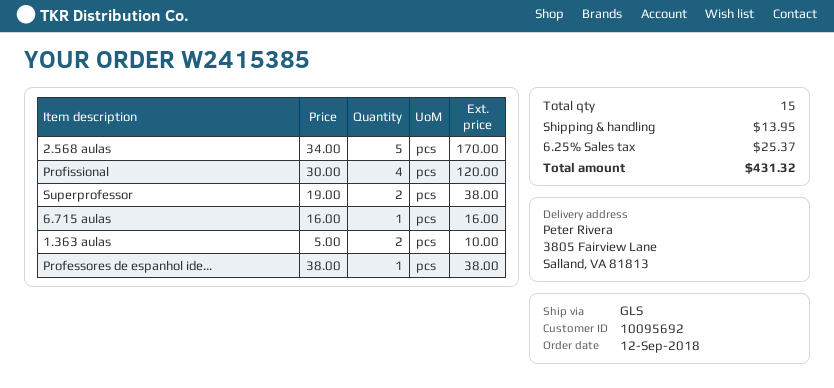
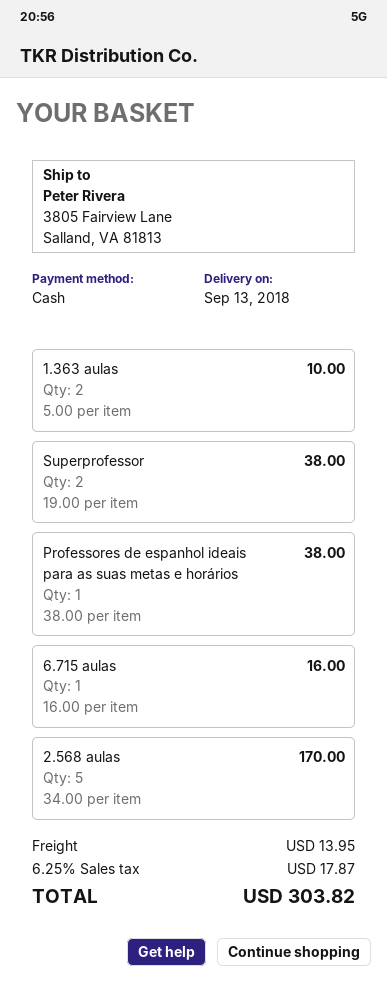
Profissional: 4 x 30.00 = 120.00 -> none
tax: 6.25% = 25.37 -> 6.25% = 17.87
total: 431.32 -> 303.82

